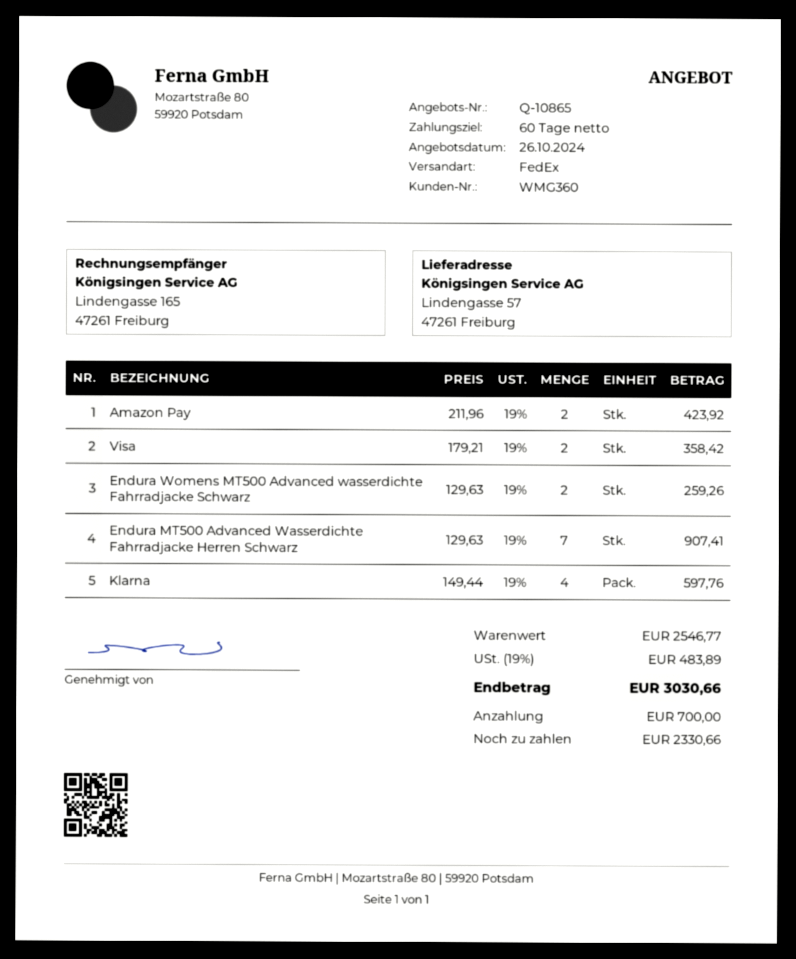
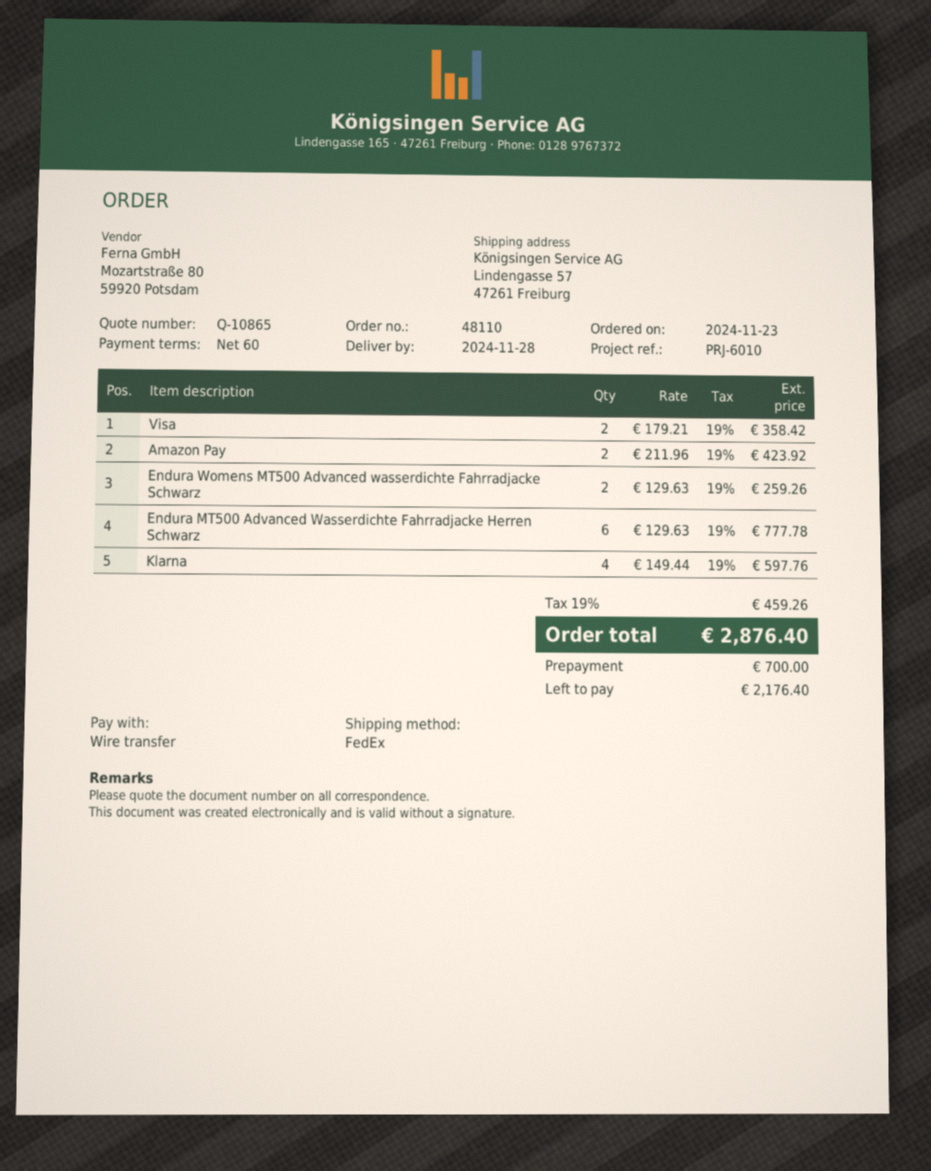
Endura MT500 Advanced Wasserdichte Fahrradjacke Herren Schwarz: 7 x 129.63 = 907.41 -> 6 x 129.63 = 777.78
tax: 19% = 483.89 -> 19% = 459.26
total: 3030.66 -> 2876.40
balance: 2330.66 -> 2176.40

